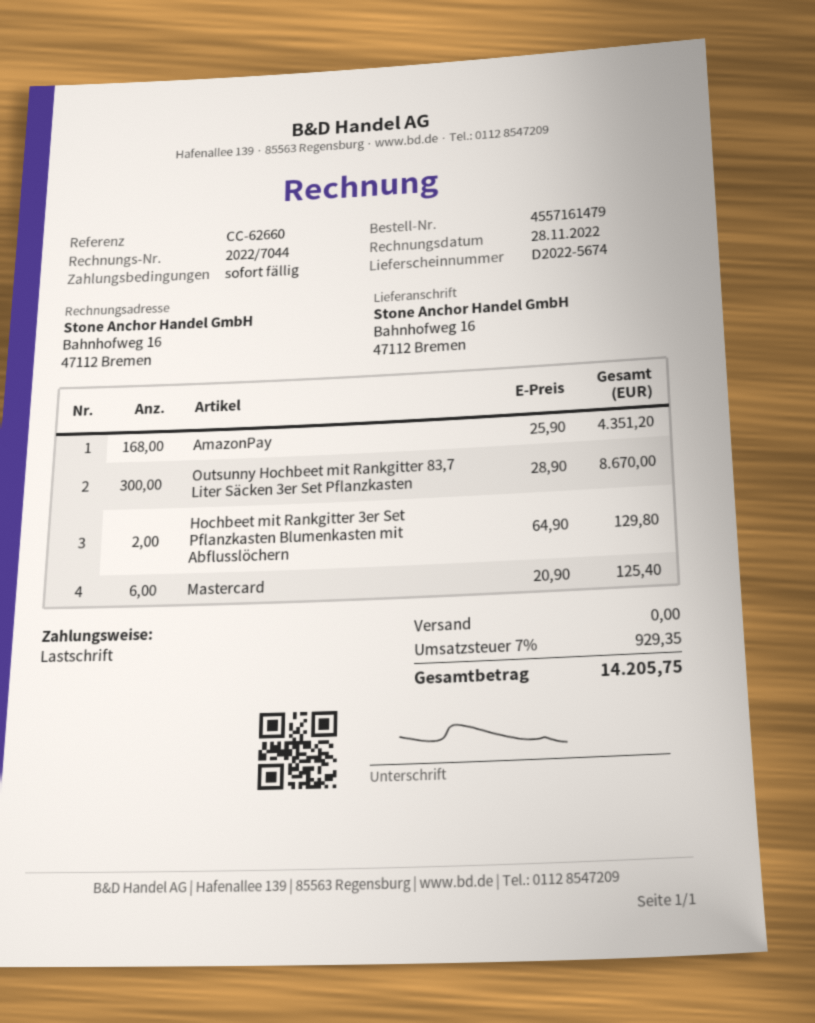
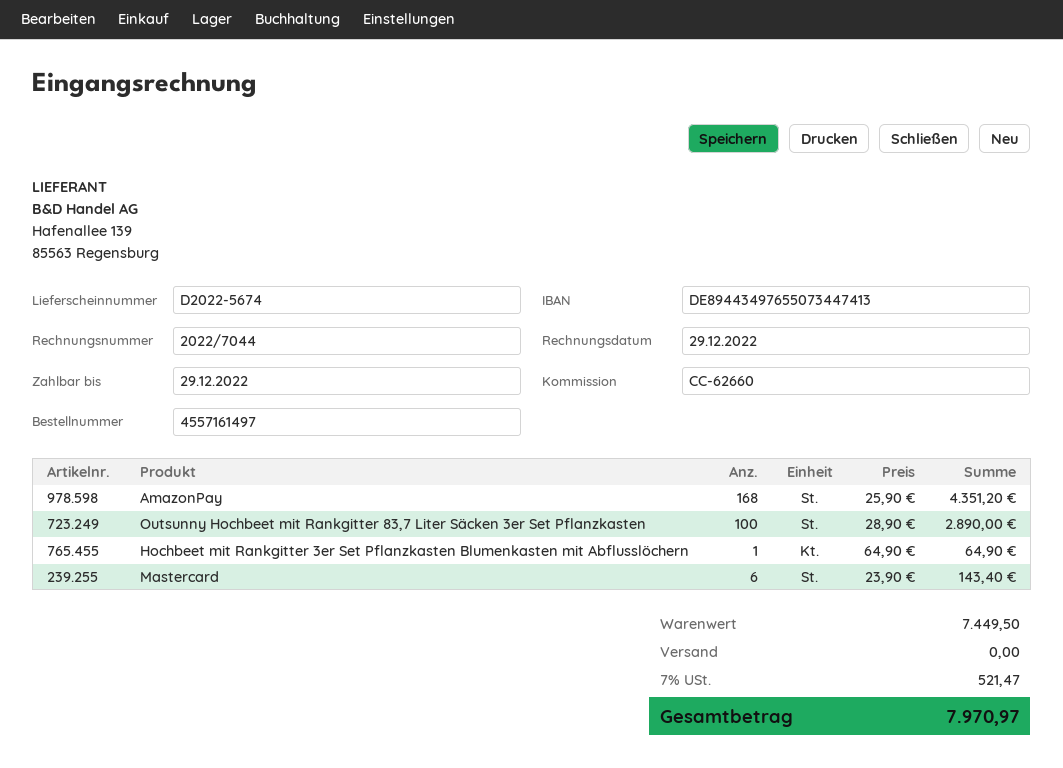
order number: 4557161479 -> 4557161497
invoice date: 2022-11-28 -> 2022-12-29
Outsunny Hochbeet mit Rankgitter 83,7 Liter Säcken 3er Set Pflanzkasten: 300 x 28.90 = 8670.00 -> 100 x 28.90 = 2890.00
Hochbeet mit Rankgitter 3er Set Pflanzkasten Blumenkasten mit Abflusslöchern: 2 x 64.90 = 129.80 -> 1 x 64.90 = 64.90
Mastercard: 6 x 20.90 = 125.40 -> 6 x 23.90 = 143.40
tax: 7% = 929.35 -> 7% = 521.47
total: 14205.75 -> 7970.97

